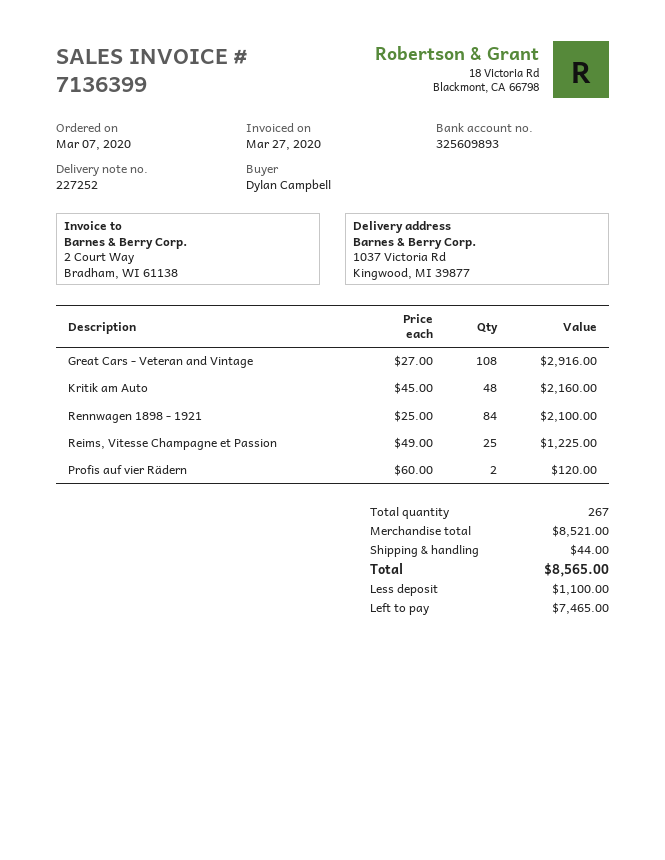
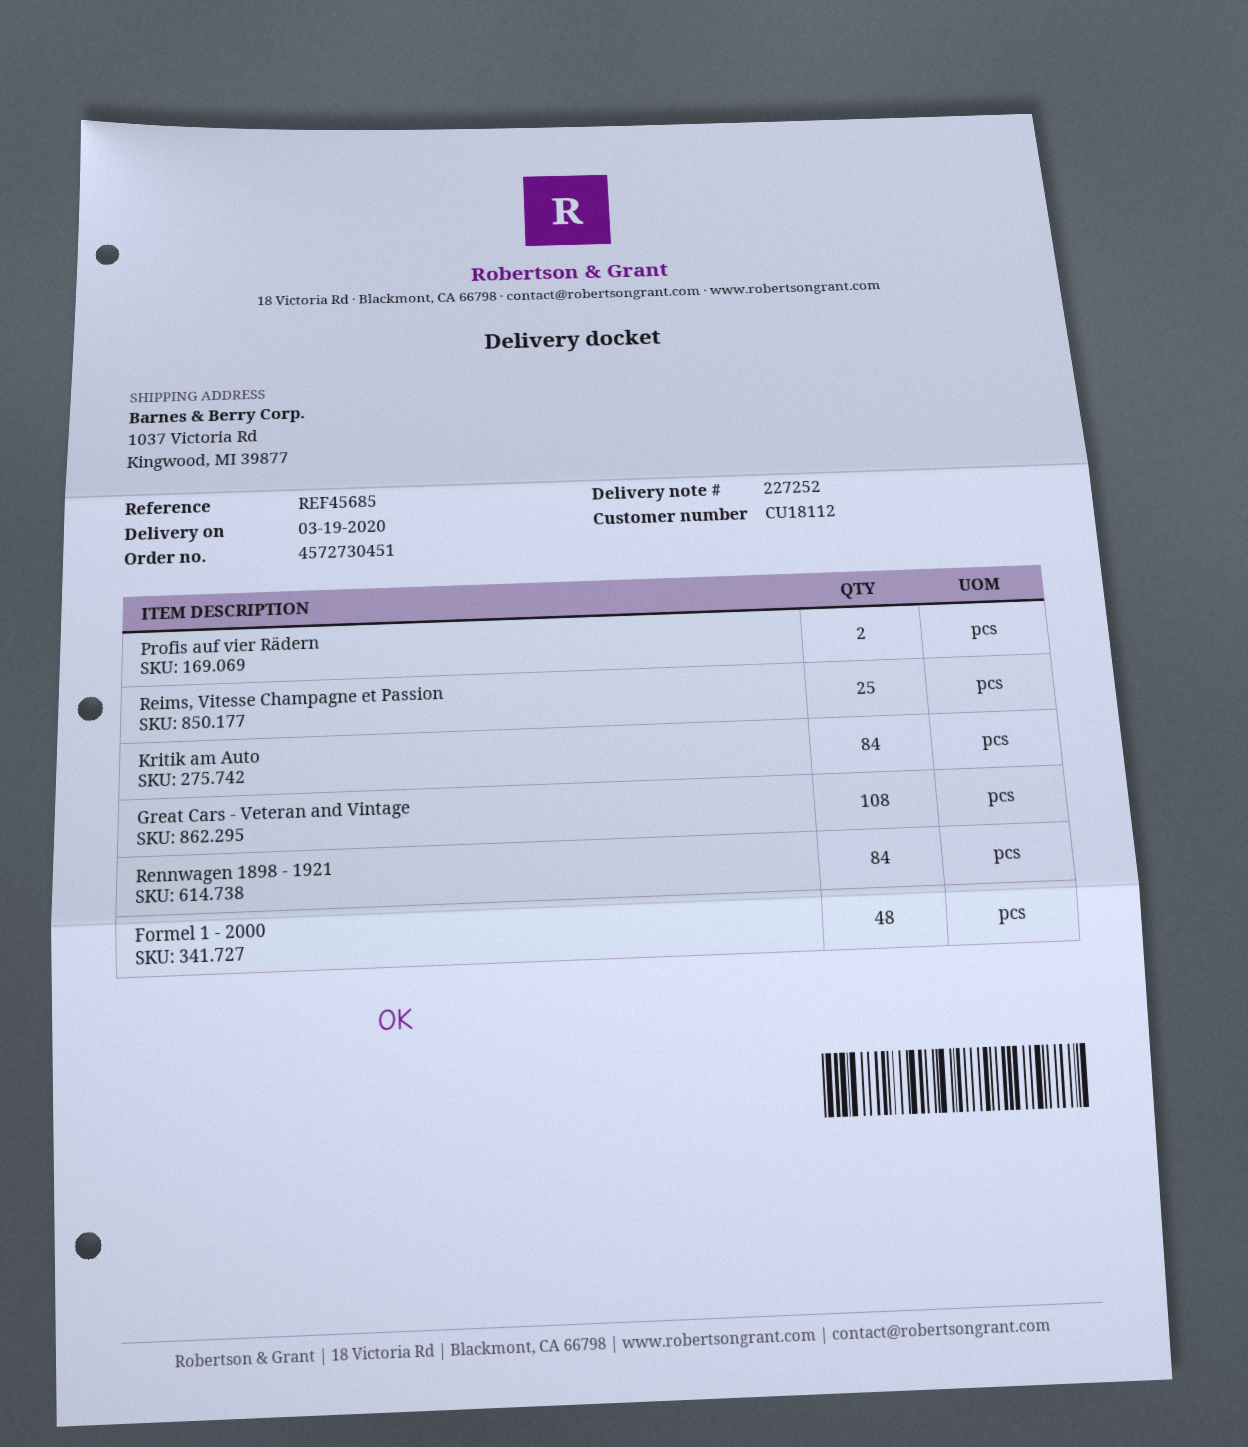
Kritik am Auto: 48 -> 84
Formel 1 - 2000: none -> 48

